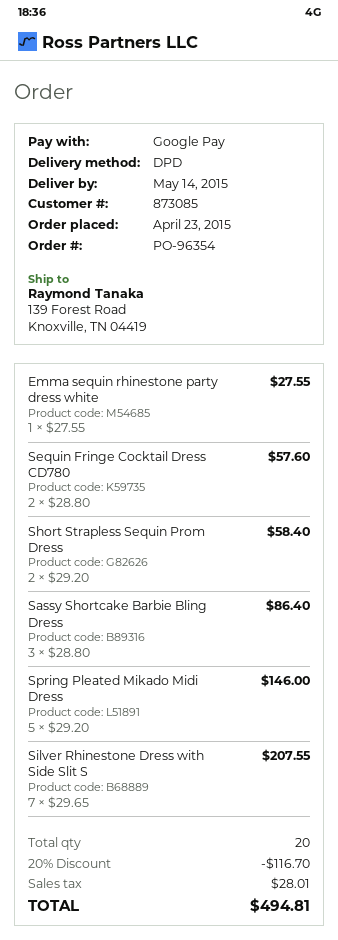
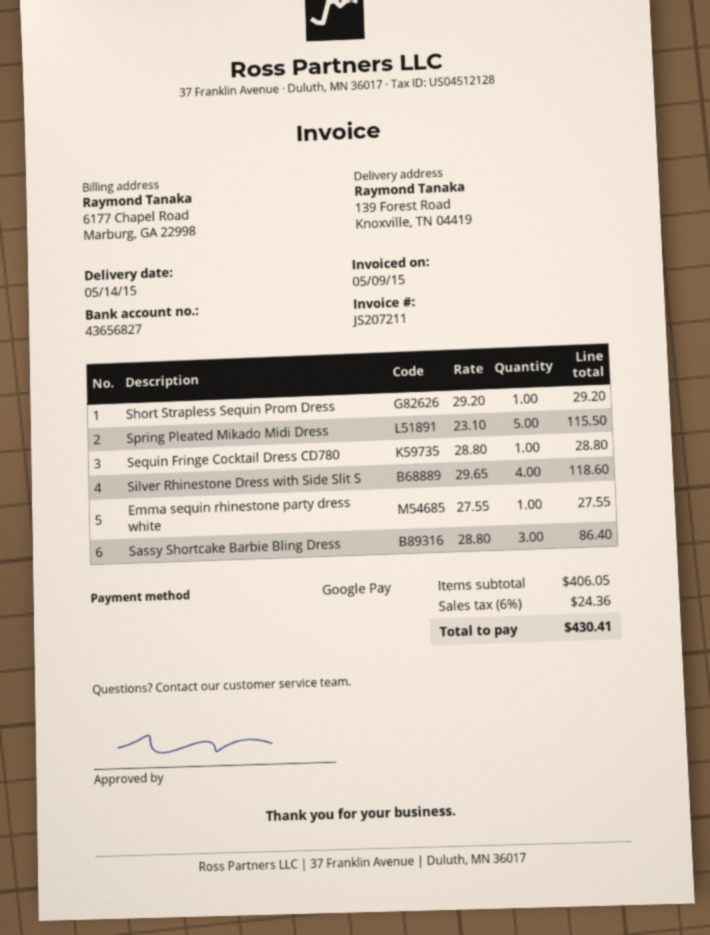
Sequin Fringe Cocktail Dress CD780: 2 x 28.80 = 57.60 -> 1 x 28.80 = 28.80
Short Strapless Sequin Prom Dress: 2 x 29.20 = 58.40 -> 1 x 29.20 = 29.20
Spring Pleated Mikado Midi Dress: 5 x 29.20 = 146.00 -> 5 x 23.10 = 115.50
Silver Rhinestone Dress with Side Slit S: 7 x 29.65 = 207.55 -> 4 x 29.65 = 118.60
discount: 20% = 116.70 -> none
tax: 28.01 -> 24.36
total: 494.81 -> 430.41

